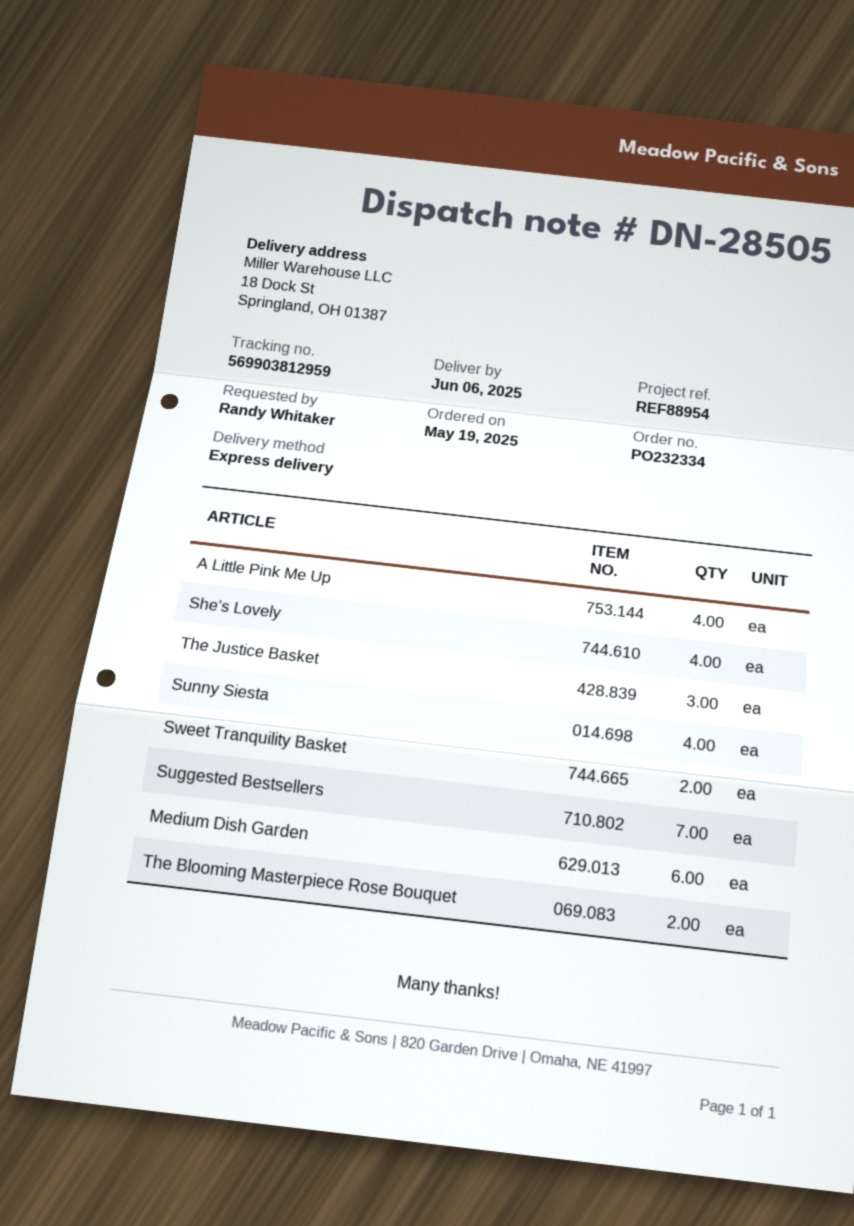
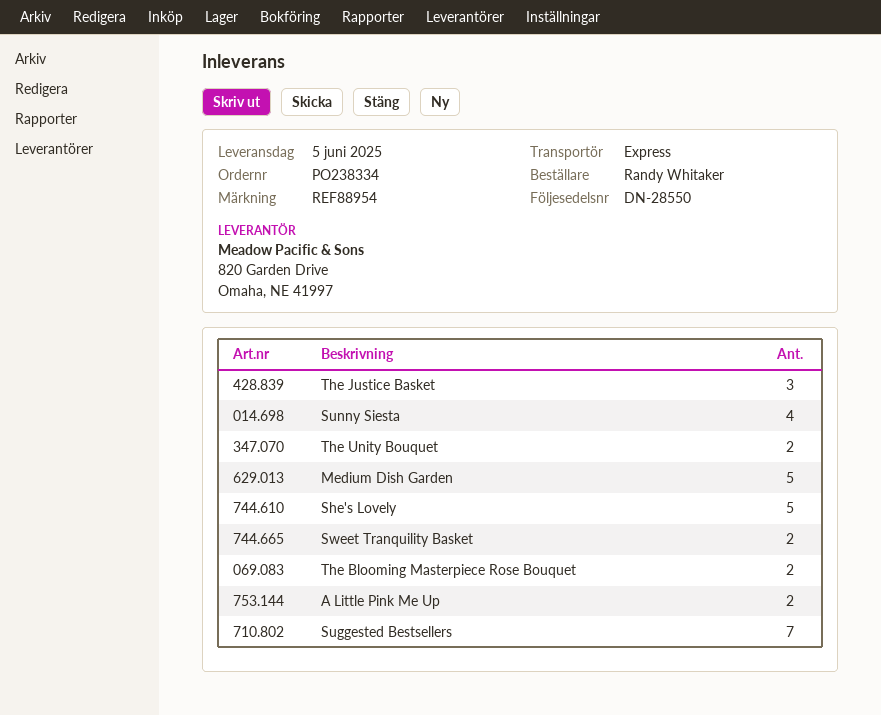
order number: PO232334 -> PO238334
delivery note number: DN-28505 -> DN-28550
delivery date: 2025-06-06 -> 2025-06-05
A Little Pink Me Up: 4 -> 2
She's Lovely: 4 -> 5
Medium Dish Garden: 6 -> 5
The Unity Bouquet: none -> 2

